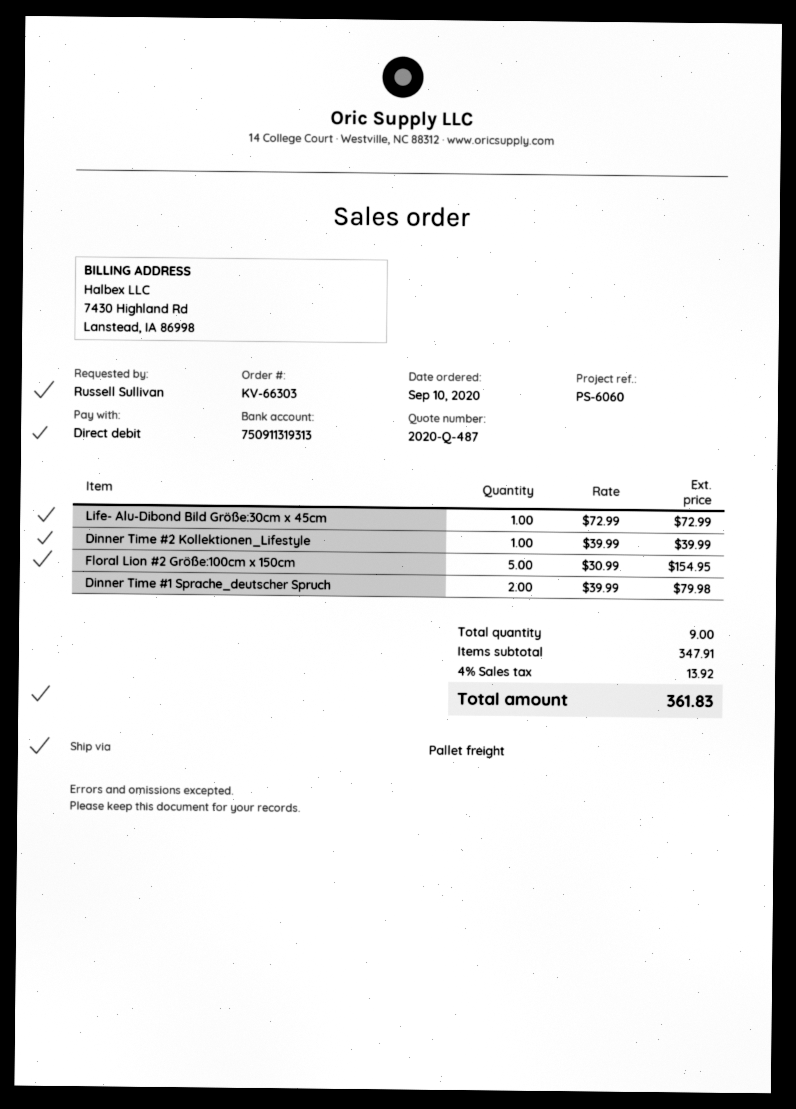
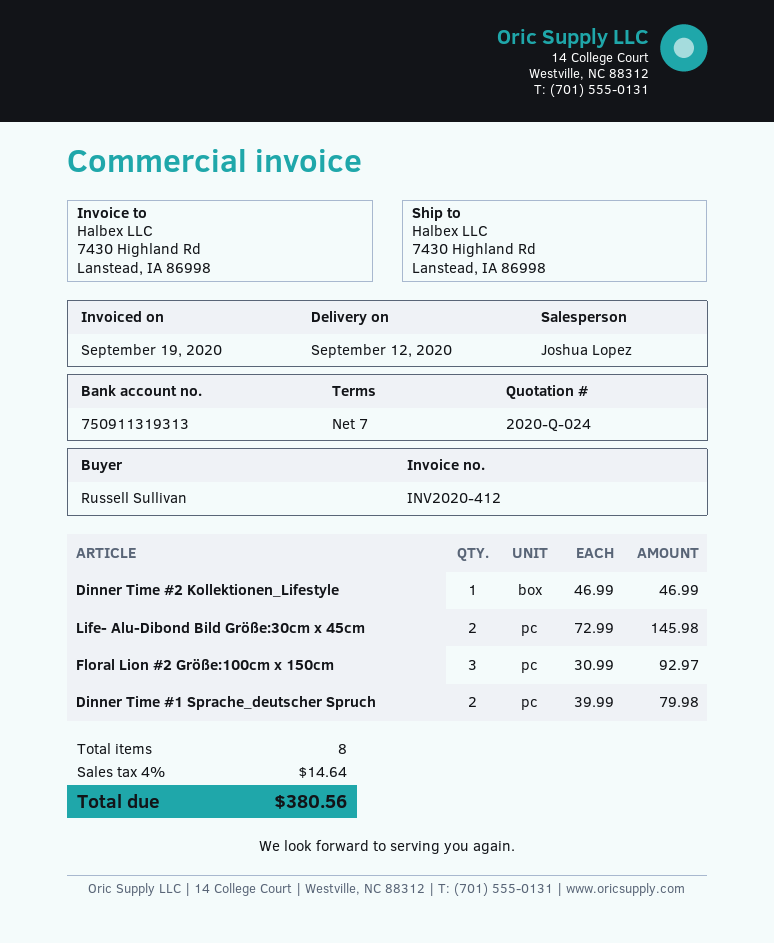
quote number: 2020-Q-487 -> 2020-Q-024
Life- Alu-Dibond Bild Größe:30cm x 45cm: 1 x 72.99 = 72.99 -> 2 x 72.99 = 145.98
Dinner Time #2 Kollektionen_Lifestyle: 1 x 39.99 = 39.99 -> 1 x 46.99 = 46.99
Floral Lion #2 Größe:100cm x 150cm: 5 x 30.99 = 154.95 -> 3 x 30.99 = 92.97
total quantity: 9 -> 8
tax: 4% = 13.92 -> 4% = 14.64
total: 361.83 -> 380.56

